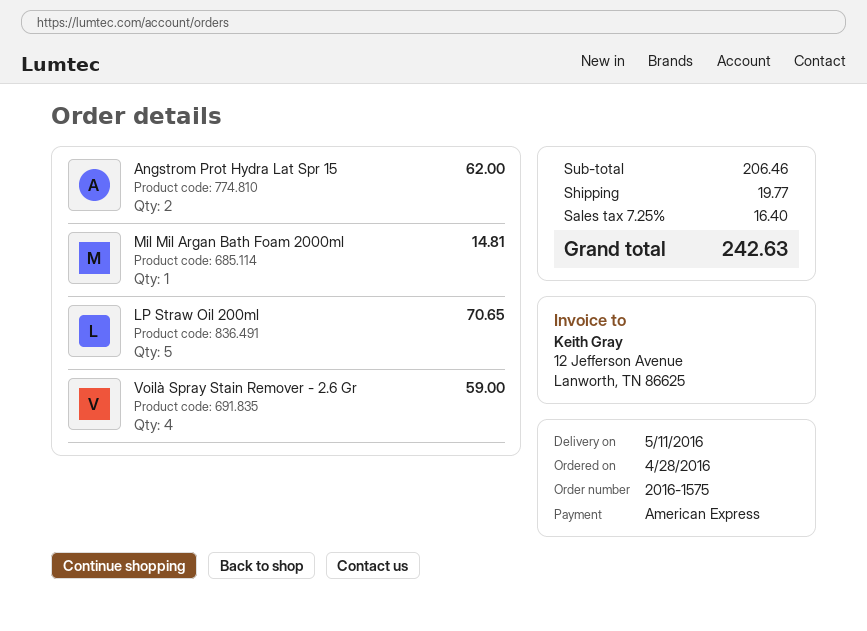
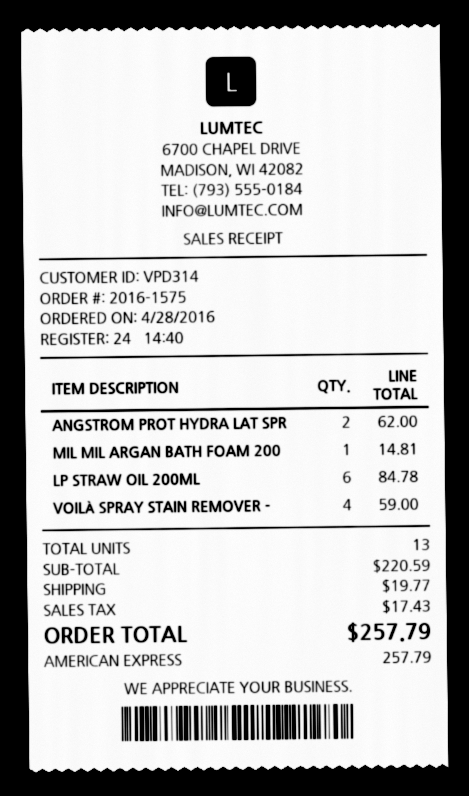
LP Straw Oil 200ml: 5 for 70.65 -> 6 for 84.78
subtotal: 206.46 -> 220.59
tax: 16.40 -> 17.43
total: 242.63 -> 257.79

